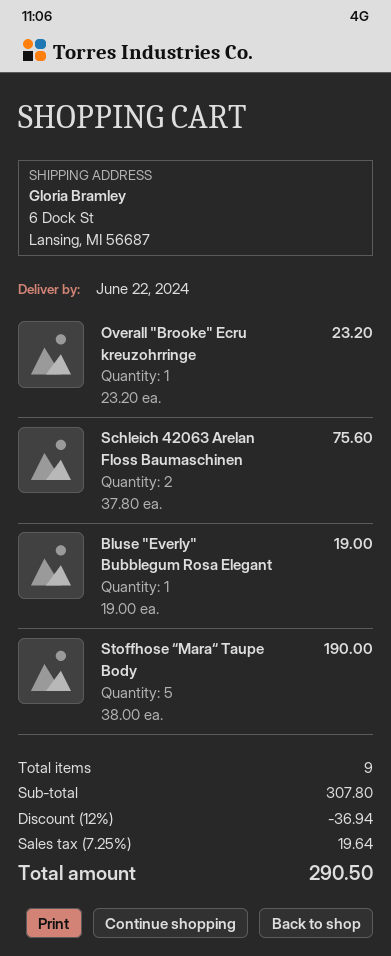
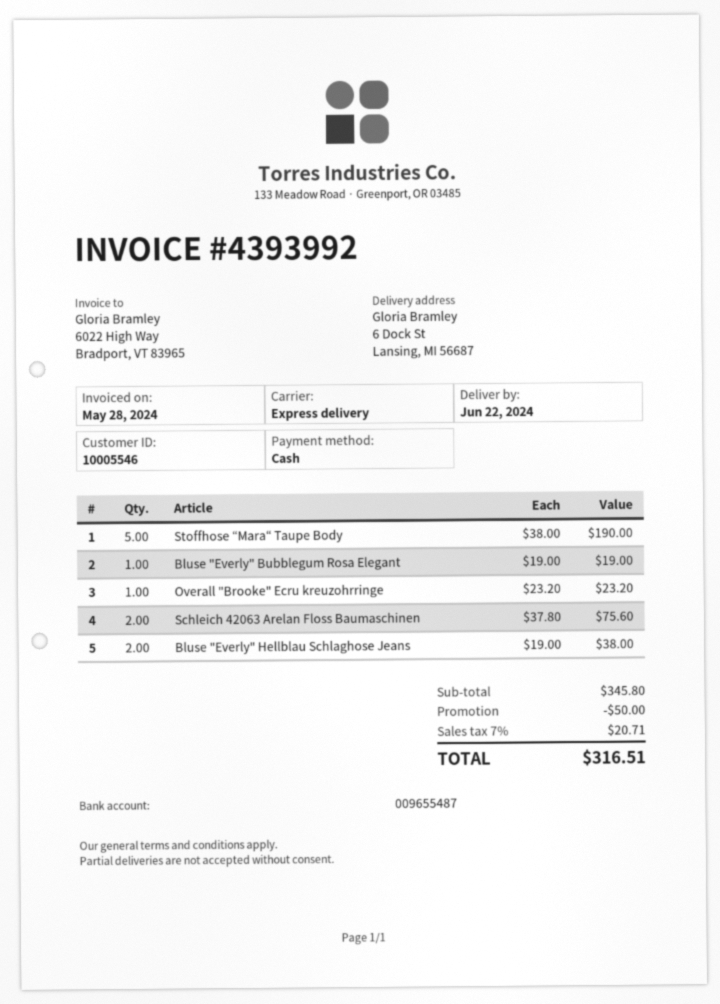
Bluse "Everly" Hellblau Schlaghose Jeans: none -> 2 x 19.00 = 38.00
subtotal: 307.80 -> 345.80
discount: 36.94 -> 50.00
tax: 7.25% = 19.64 -> 7% = 20.71
total: 290.50 -> 316.51

